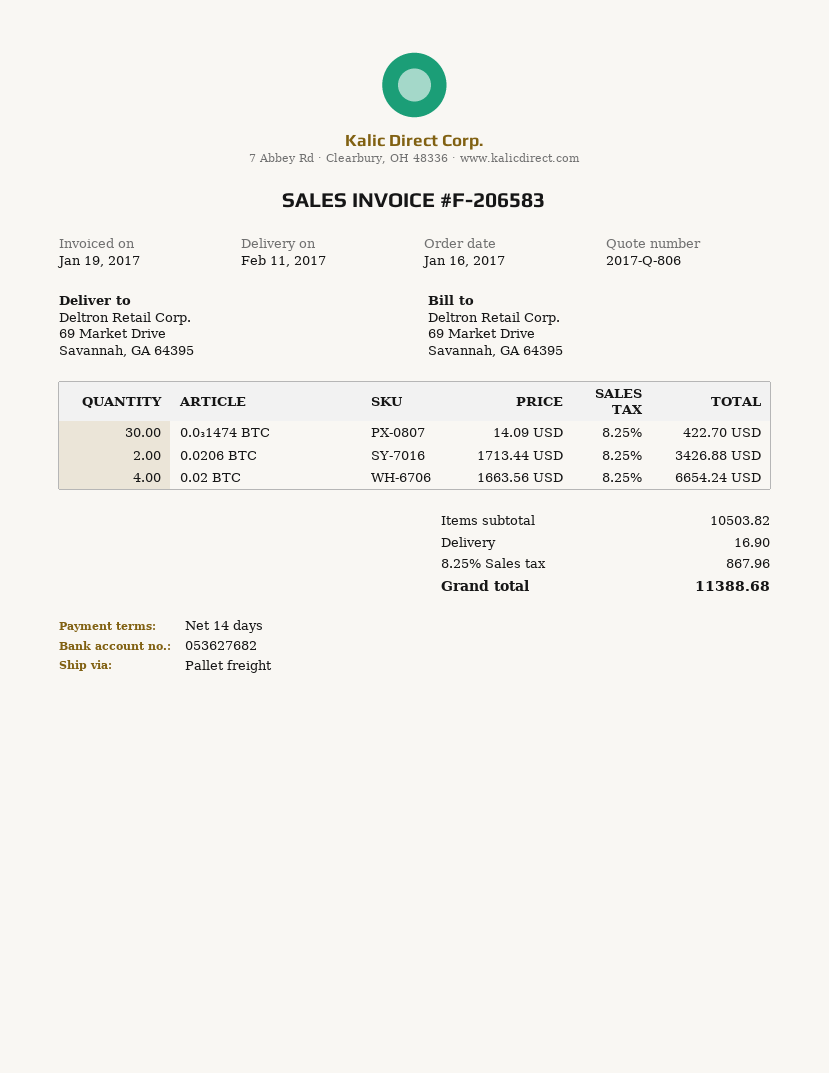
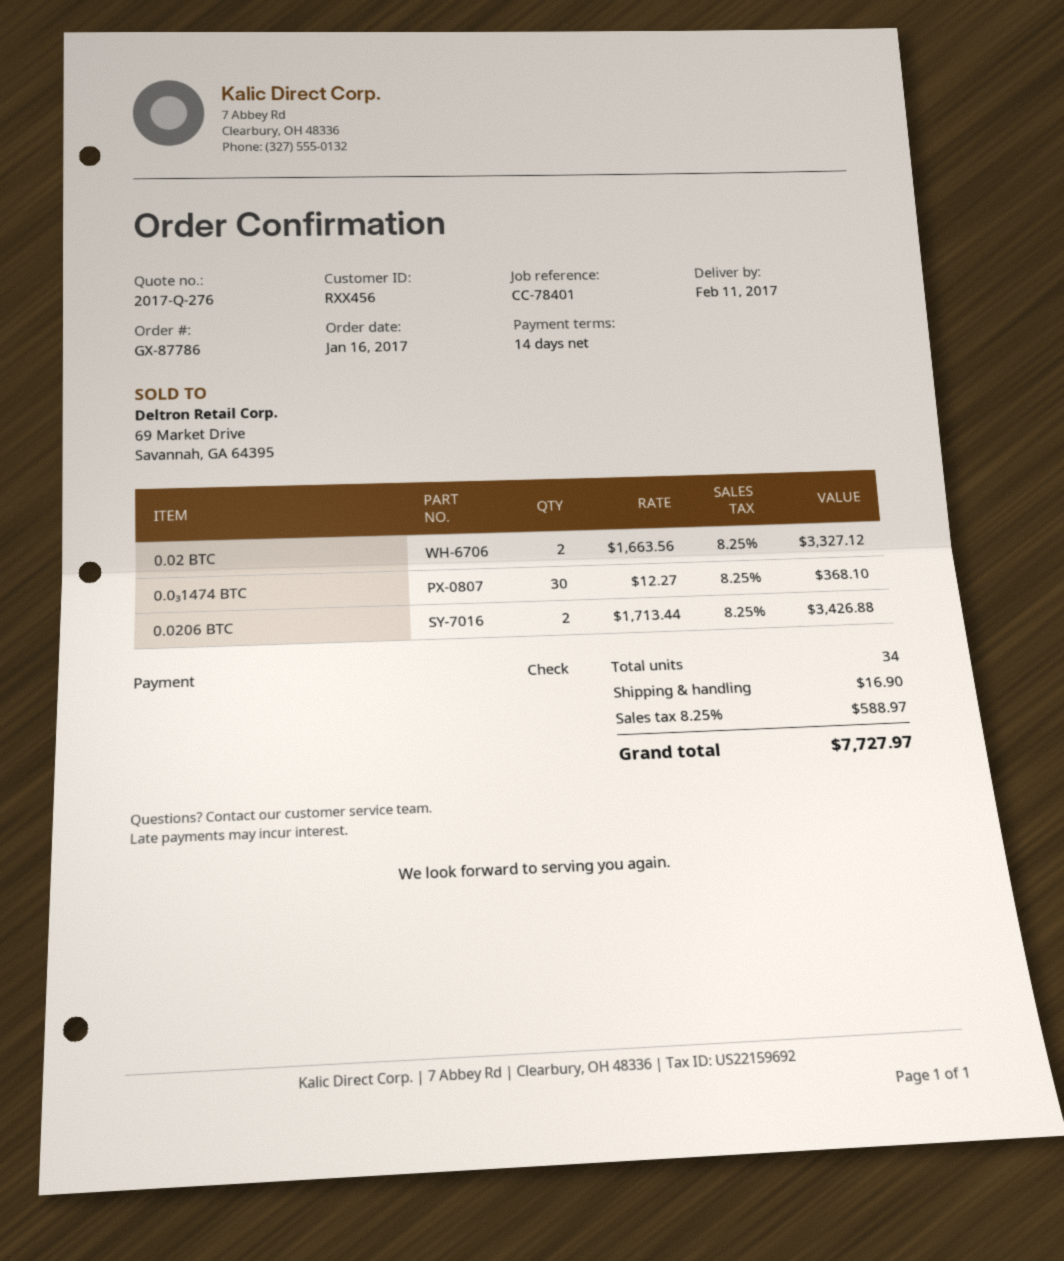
quote number: 2017-Q-806 -> 2017-Q-276
0.0₃1474 BTC: 30 x 14.09 = 422.70 -> 30 x 12.27 = 368.10
0.02 BTC: 4 x 1663.56 = 6654.24 -> 2 x 1663.56 = 3327.12
tax: 8.25% = 867.96 -> 8.25% = 588.97
total: 11388.68 -> 7727.97

